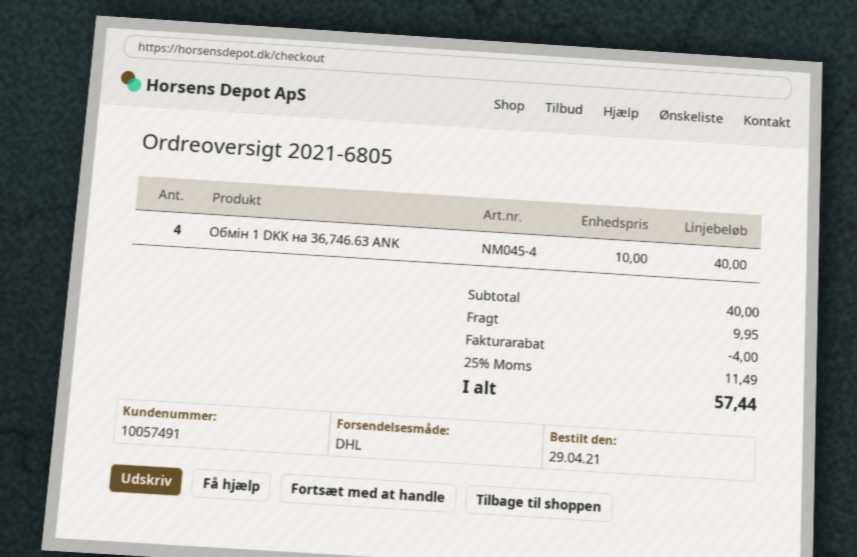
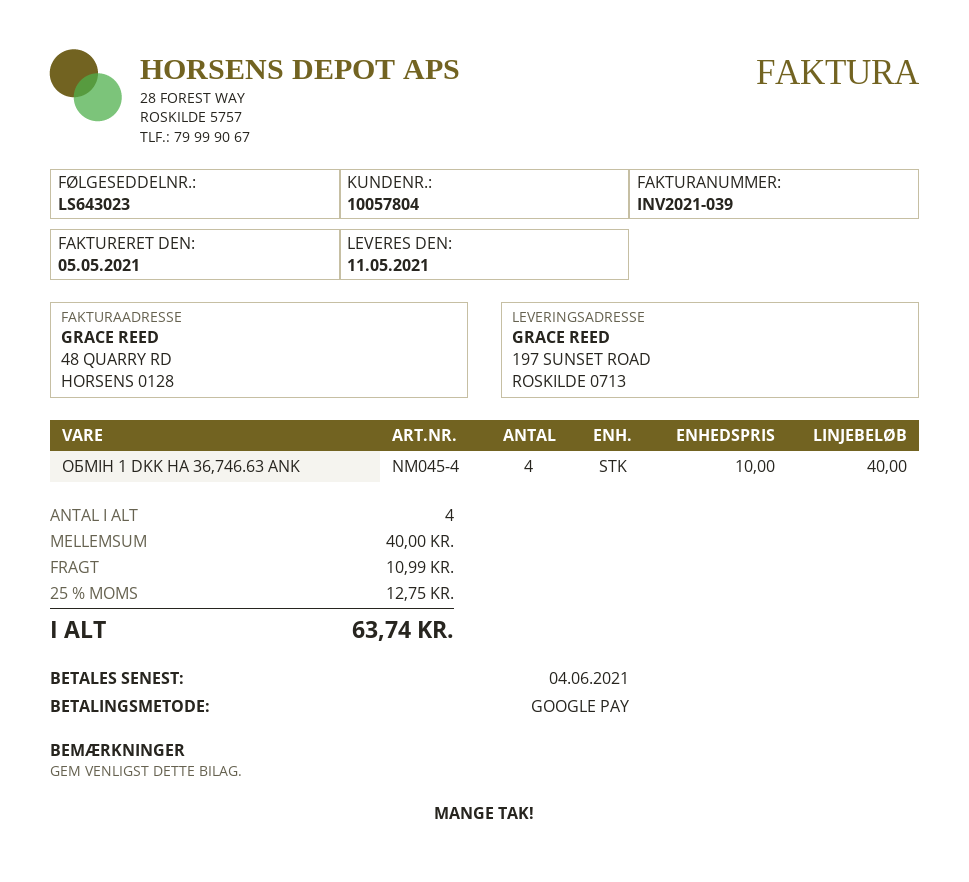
customer number: 10057491 -> 10057804
discount: 4.00 -> none
shipping: 9.95 -> 10.99
tax: 25% = 11.49 -> 25% = 12.75
total: 57.44 -> 63.74

